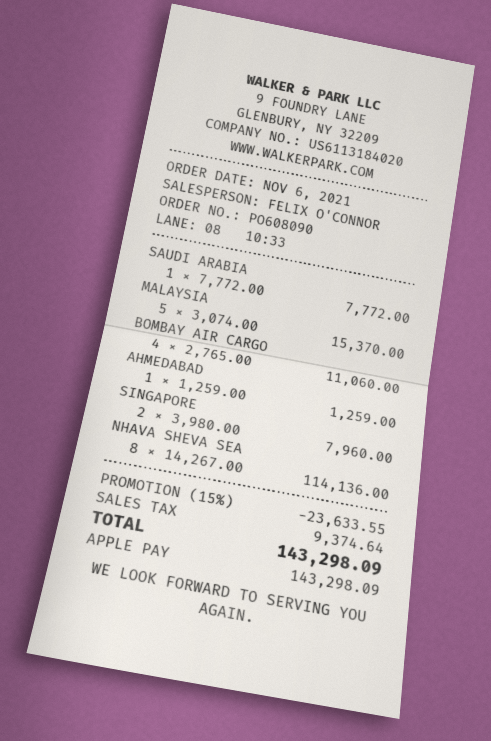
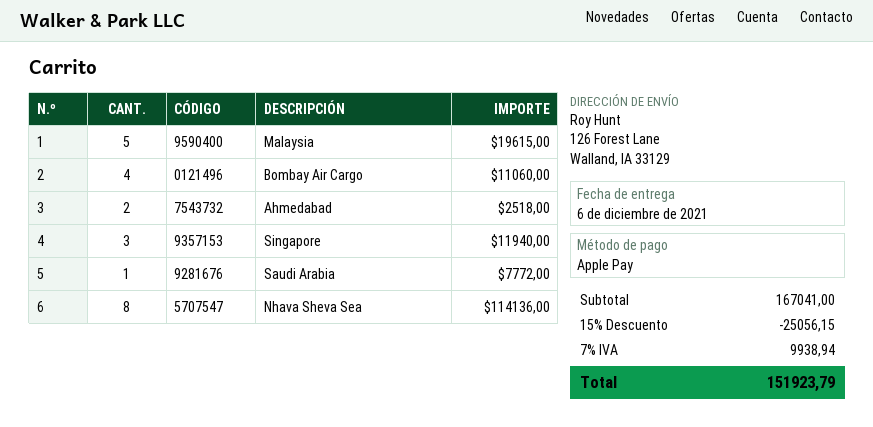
MALAYSIA: 5 for 15370.00 -> 5 for 19615.00
AHMEDABAD: 1 for 1259.00 -> 2 for 2518.00
SINGAPORE: 2 for 7960.00 -> 3 for 11940.00
discount: 15% = 23633.55 -> 15% = 25056.15
tax: 9374.64 -> 9938.94
total: 143298.09 -> 151923.79

